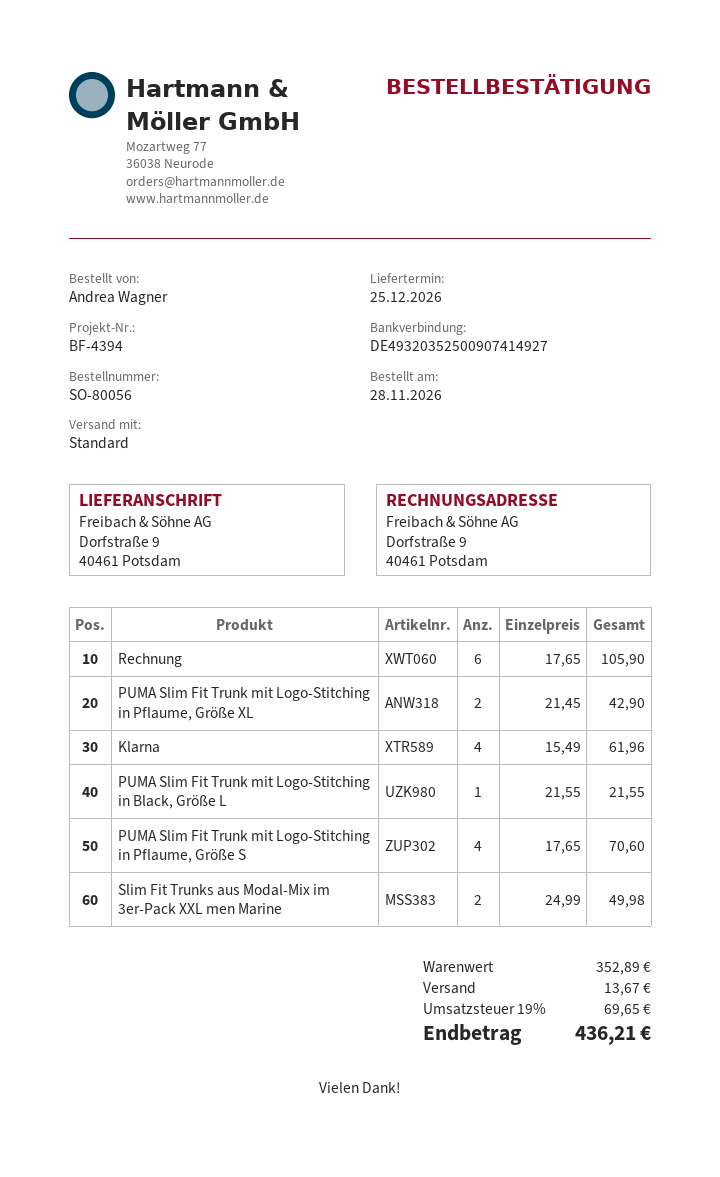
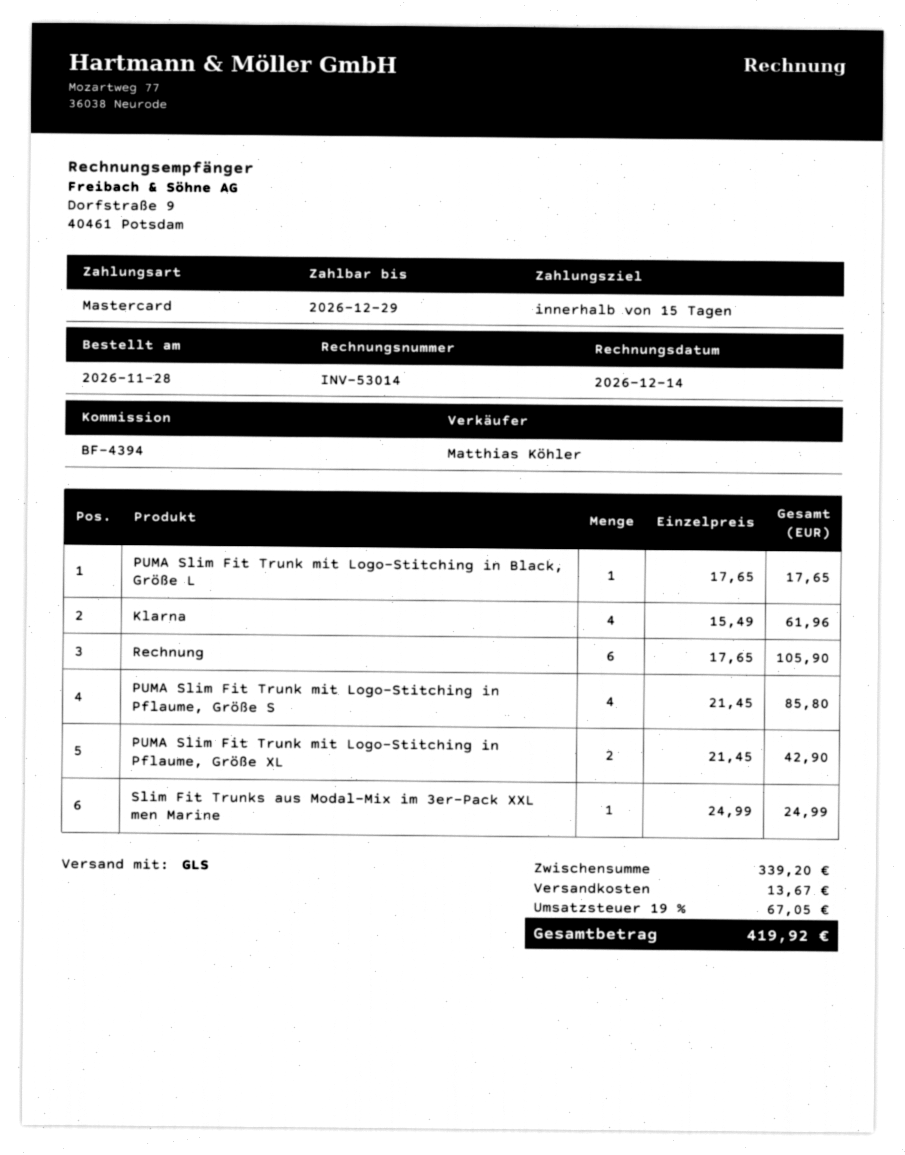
shipping method: standard -> GLS
PUMA Slim Fit Trunk mit Logo-Stitching in Black, Größe L: 1 x 21.55 = 21.55 -> 1 x 17.65 = 17.65
PUMA Slim Fit Trunk mit Logo-Stitching in Pflaume, Größe S: 4 x 17.65 = 70.60 -> 4 x 21.45 = 85.80
Slim Fit Trunks aus Modal-Mix im 3er-Pack XXL men Marine: 2 x 24.99 = 49.98 -> 1 x 24.99 = 24.99
subtotal: 352.89 -> 339.20
tax: 19% = 69.65 -> 19% = 67.05
total: 436.21 -> 419.92

